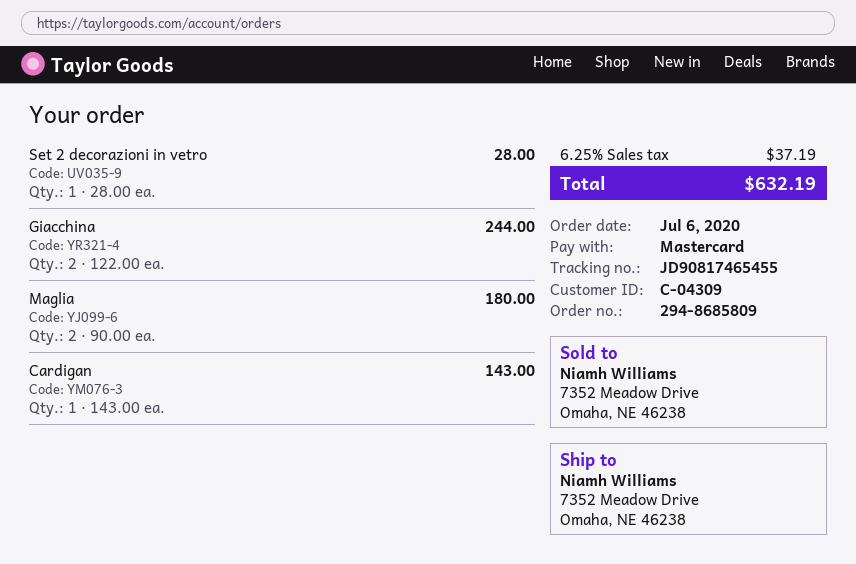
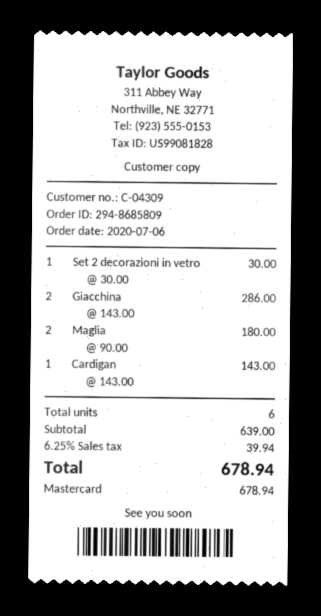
Set 2 decorazioni in vetro: 1 x 28.00 = 28.00 -> 1 x 30.00 = 30.00
Giacchina: 2 x 122.00 = 244.00 -> 2 x 143.00 = 286.00
tax: 6.25% = 37.19 -> 6.25% = 39.94
total: 632.19 -> 678.94

